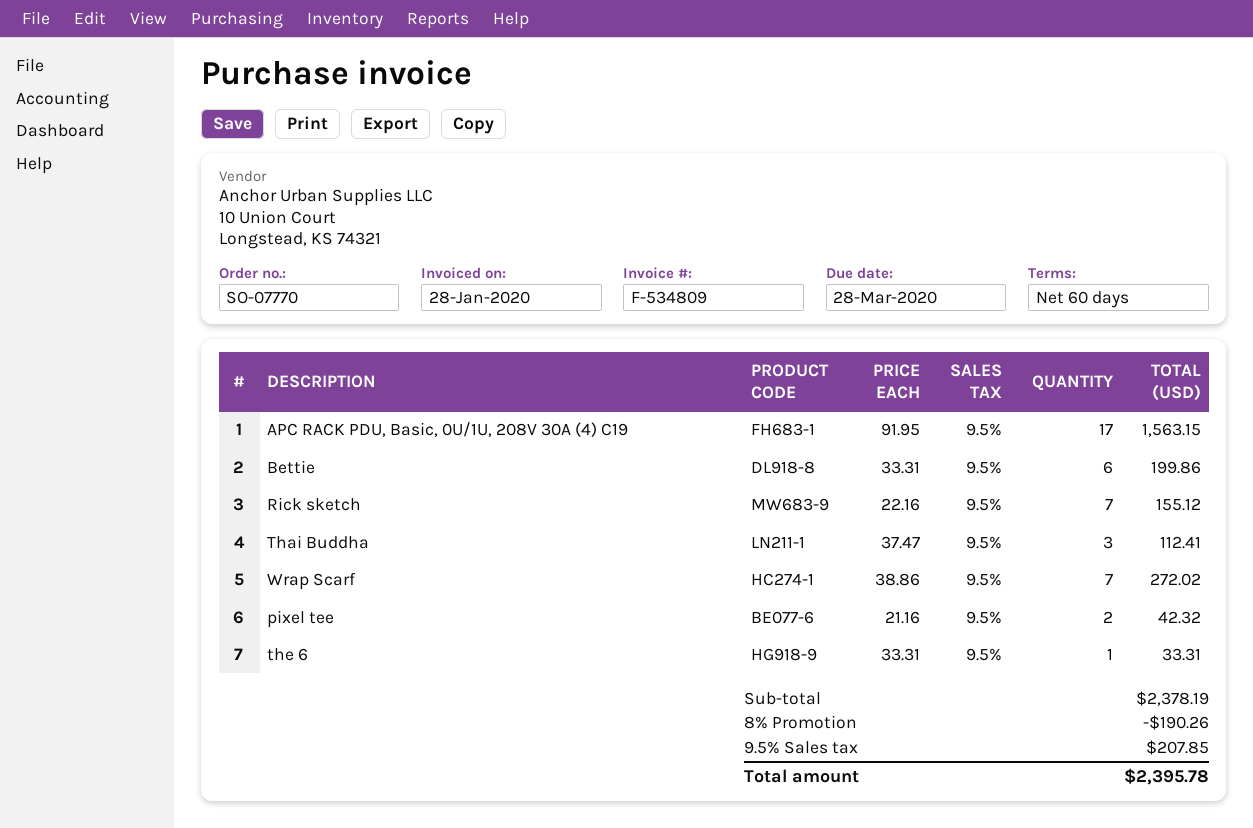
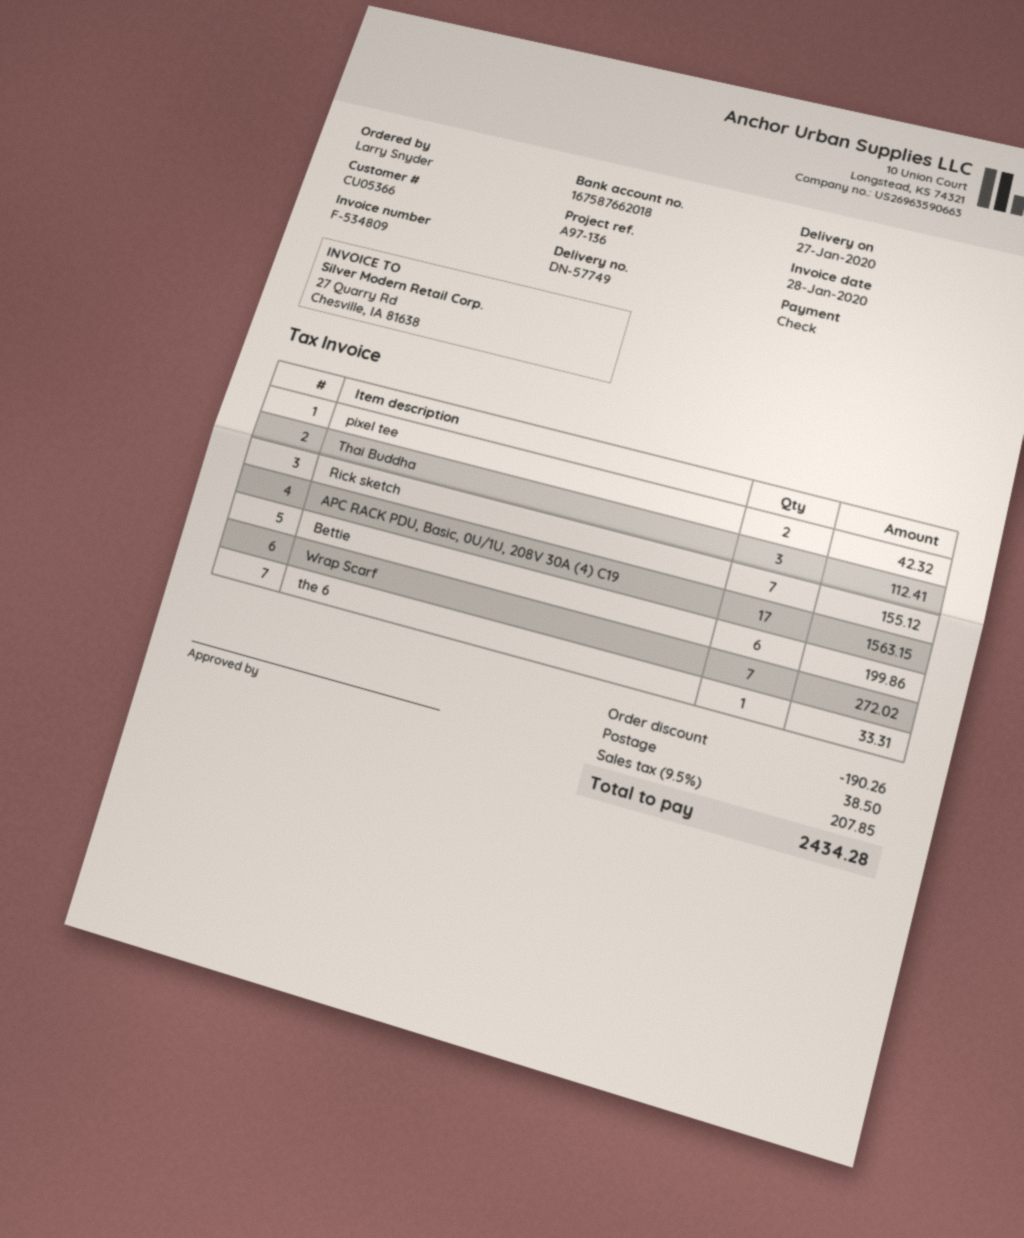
shipping: none -> 38.50
total: 2395.78 -> 2434.28

